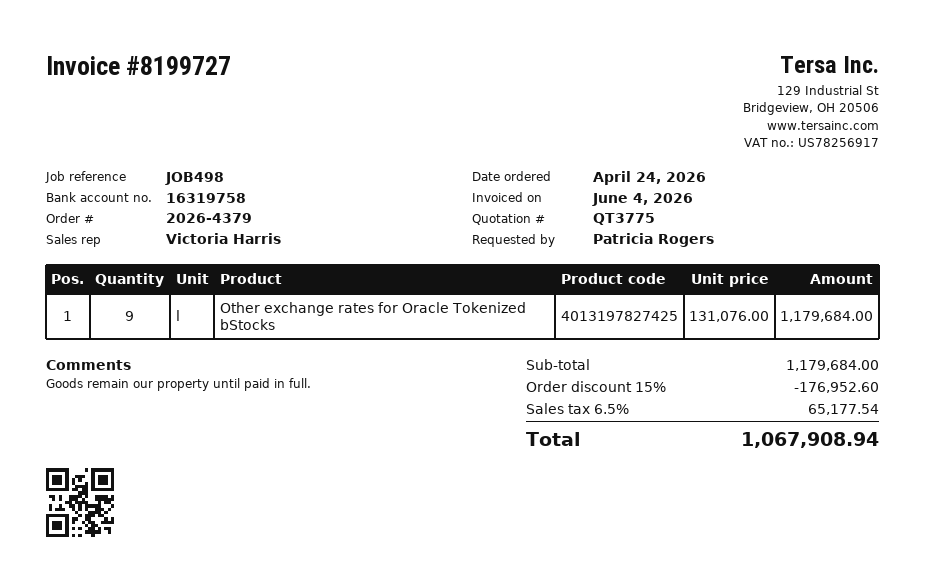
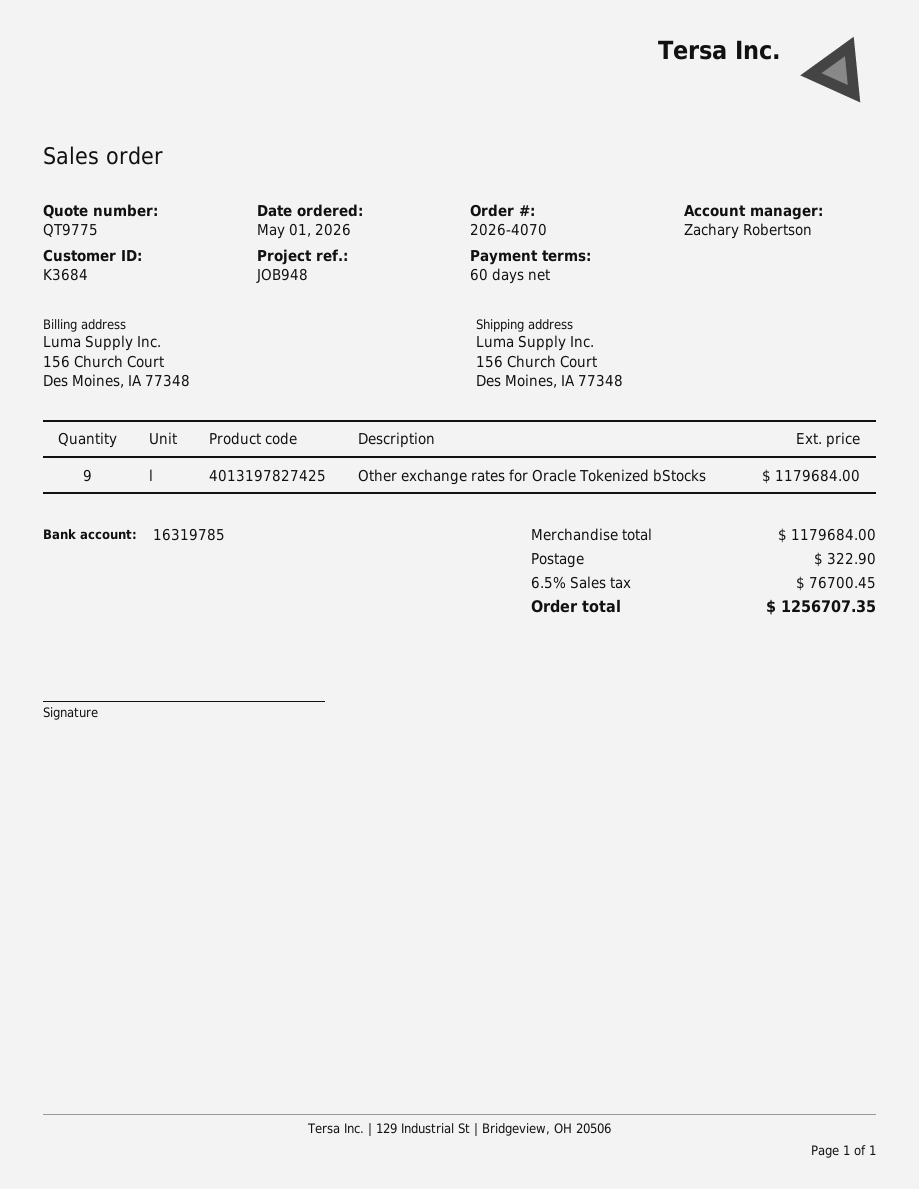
quote number: QT3775 -> QT9775
order number: 2026-4379 -> 2026-4070
order date: 2026-04-24 -> 2026-05-01
reference: JOB498 -> JOB948
sales rep: Victoria Harris -> Zachary Robertson
bank account: 16319758 -> 16319785
discount: 15% = 176952.60 -> none
shipping: none -> 322.90
tax: 6.5% = 65177.54 -> 6.5% = 76700.45
total: 1067908.94 -> 1256707.35

